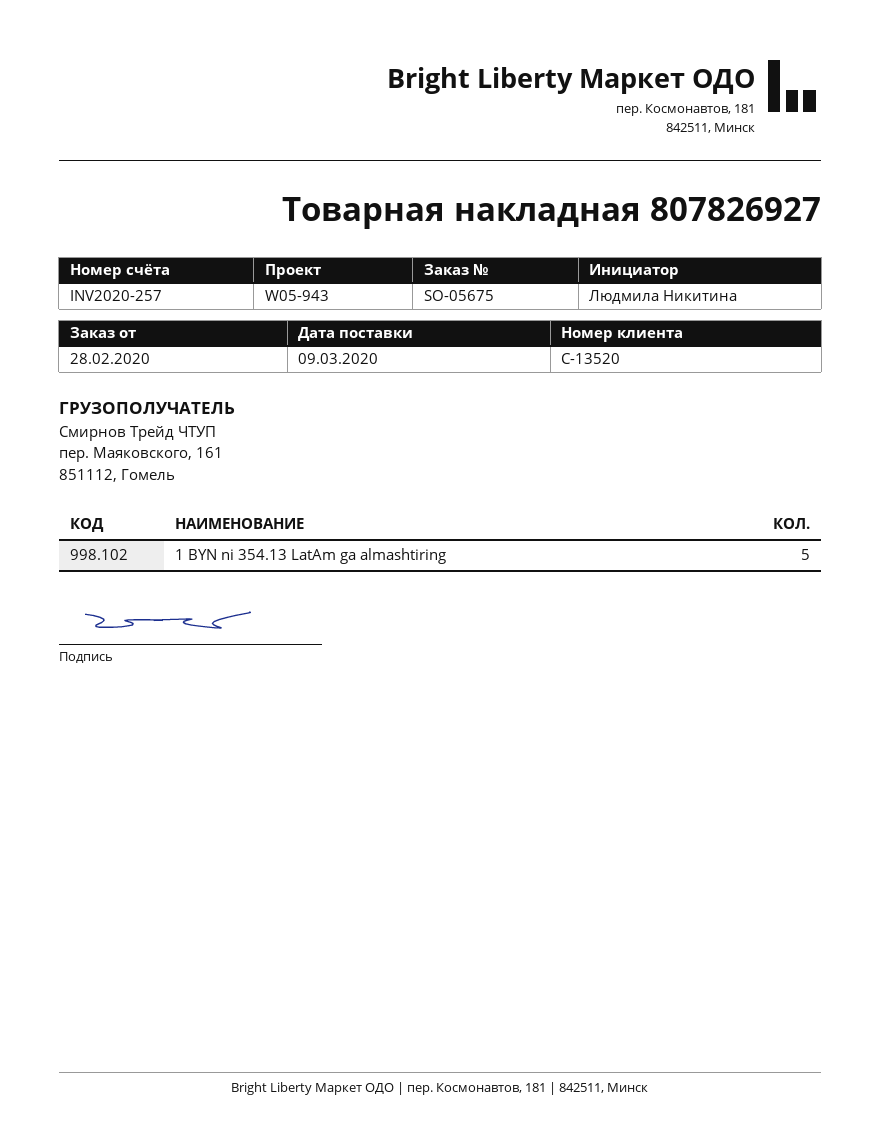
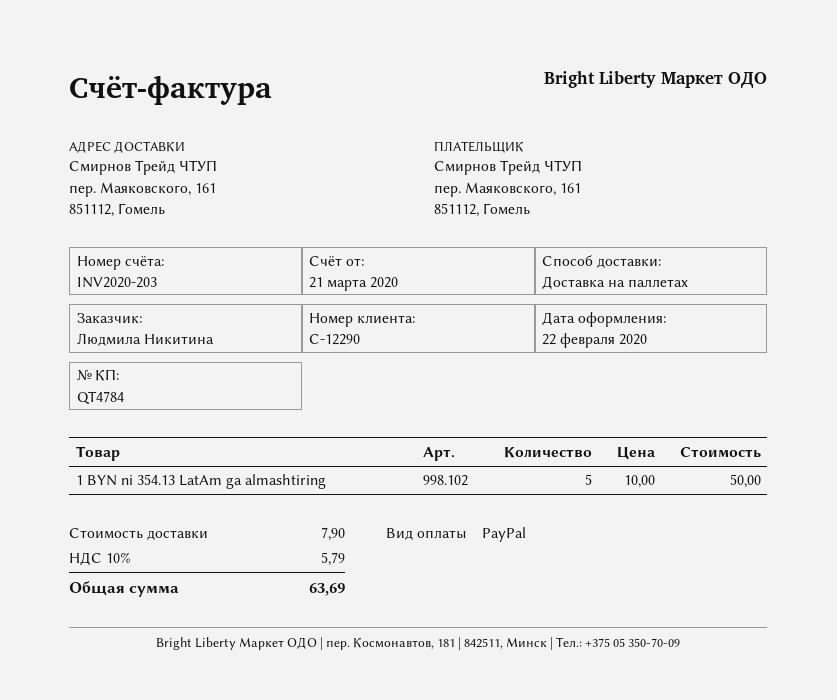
order date: 2020-02-28 -> 2020-02-22
invoice number: INV2020-257 -> INV2020-203
customer number: C-13520 -> C-12290

